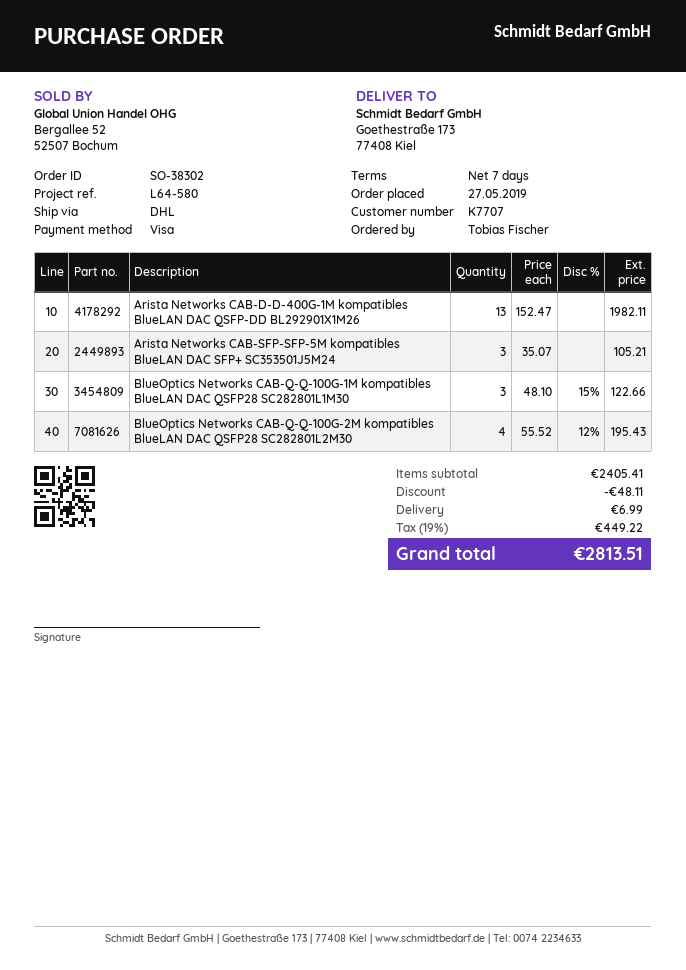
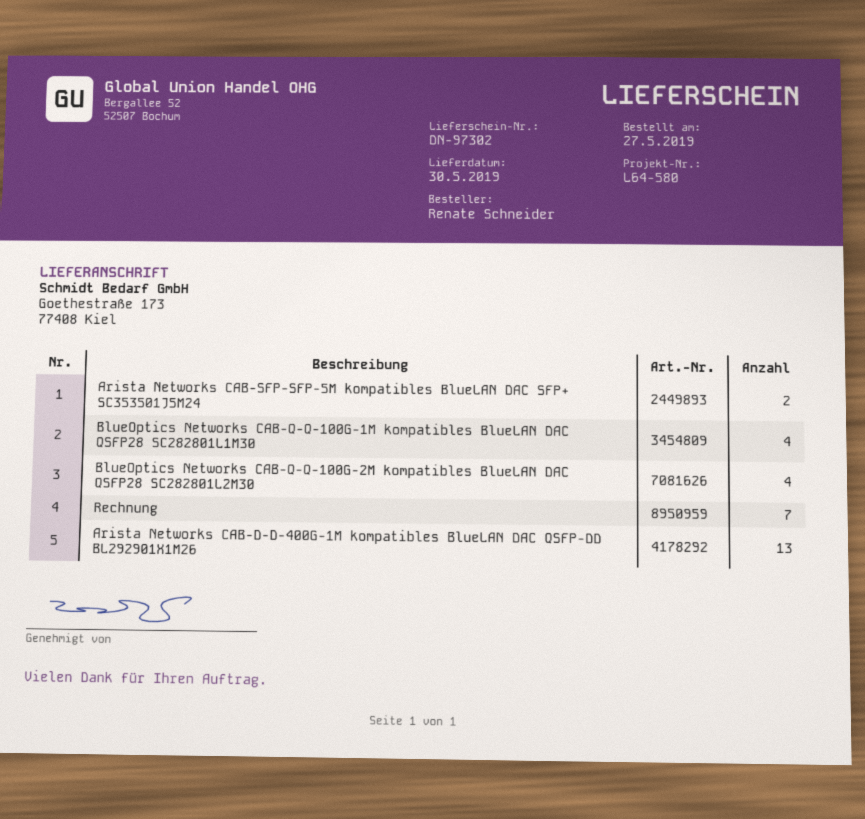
ordered by: Tobias Fischer -> Renate Schneider
Arista Networks CAB-SFP-SFP-5M kompatibles BlueLAN DAC SFP+ SC353501J5M24: 3 -> 2
BlueOptics Networks CAB-Q-Q-100G-1M kompatibles BlueLAN DAC QSFP28 SC282801L1M30: 3 -> 4
Rechnung: none -> 7

